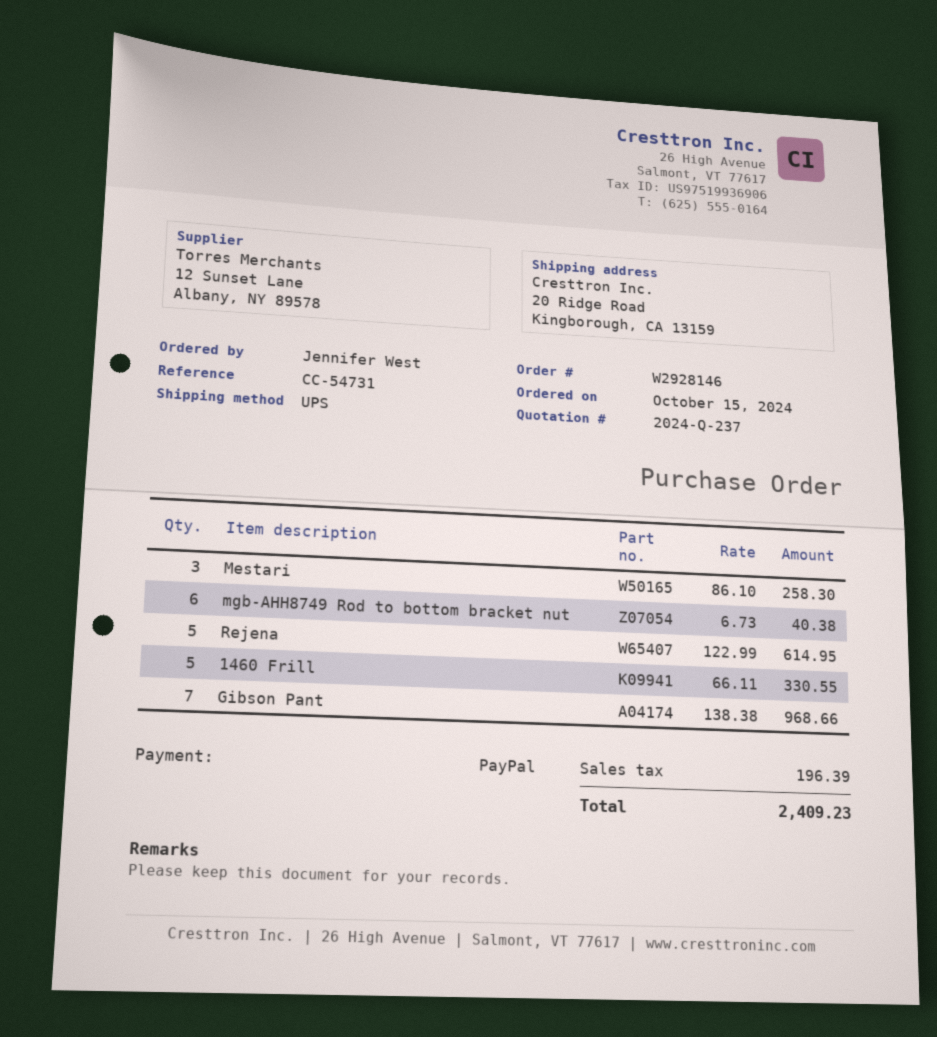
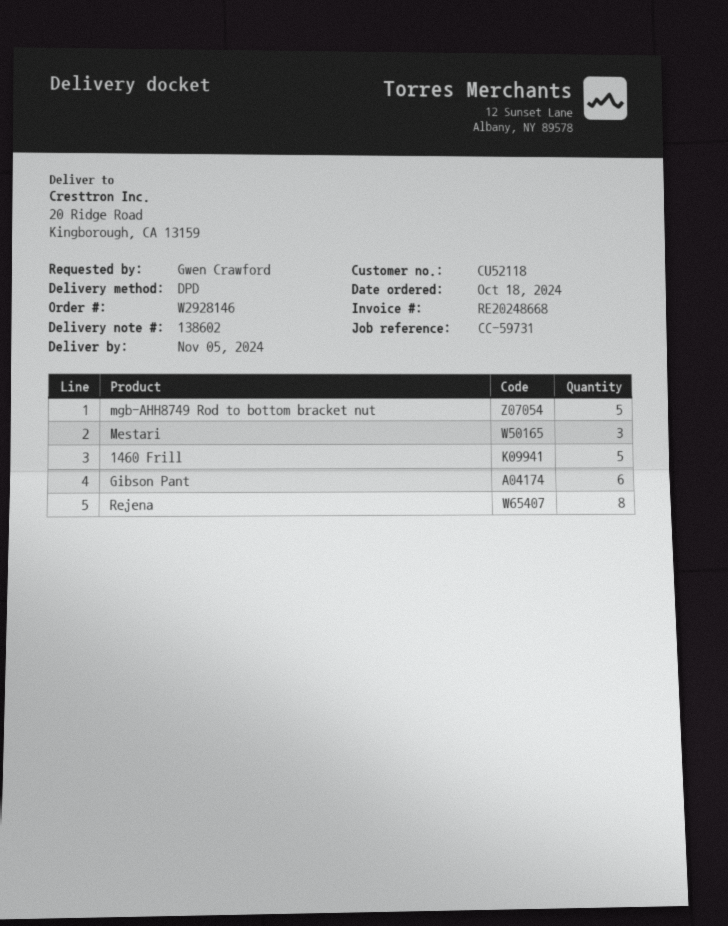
order date: 2024-10-15 -> 2024-10-18
reference: CC-54731 -> CC-59731
ordered by: Jennifer West -> Gwen Crawford
shipping method: UPS -> DPD
mgb-AHH8749 Rod to bottom bracket nut: 6 -> 5
Rejena: 5 -> 8
Gibson Pant: 7 -> 6

